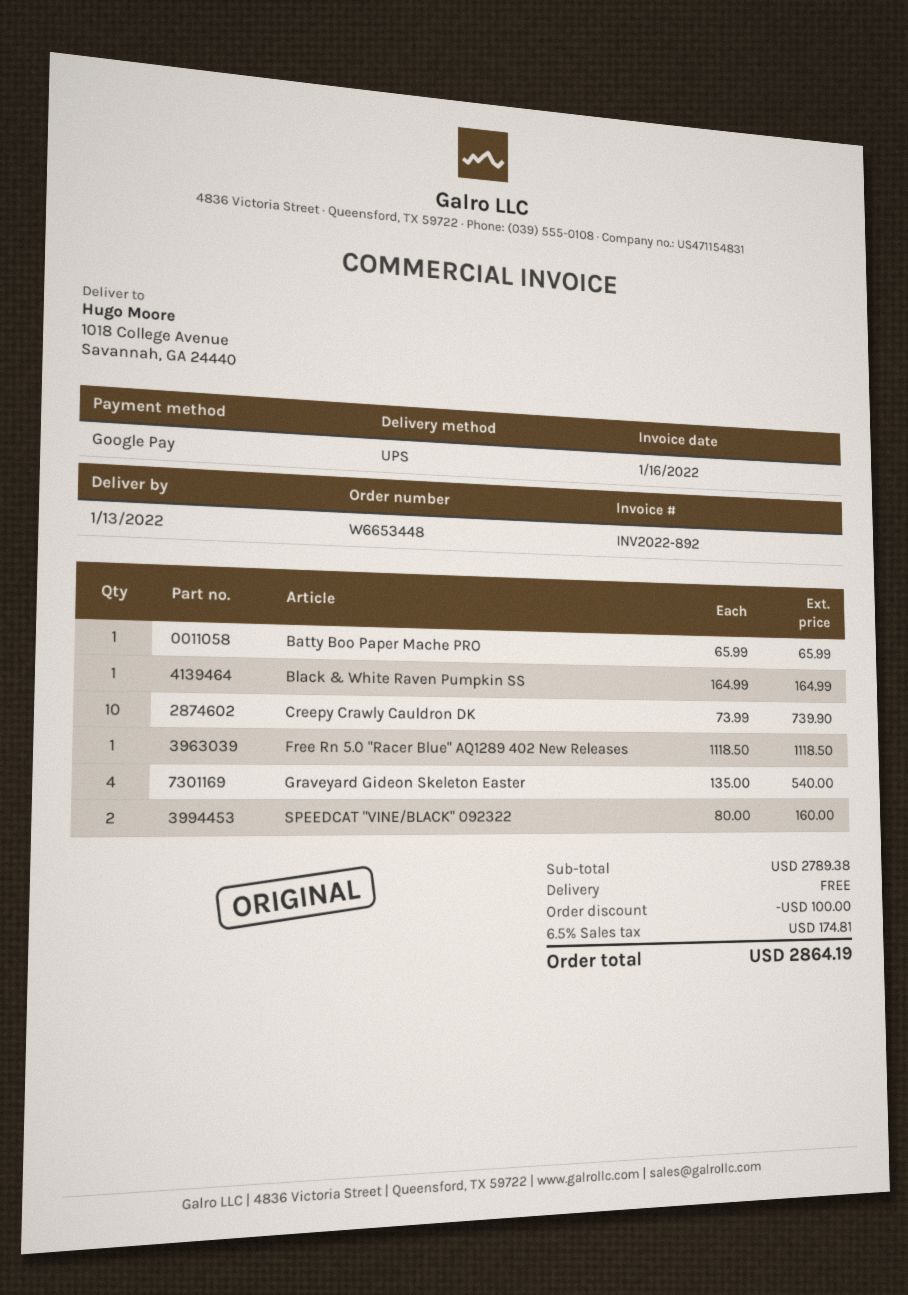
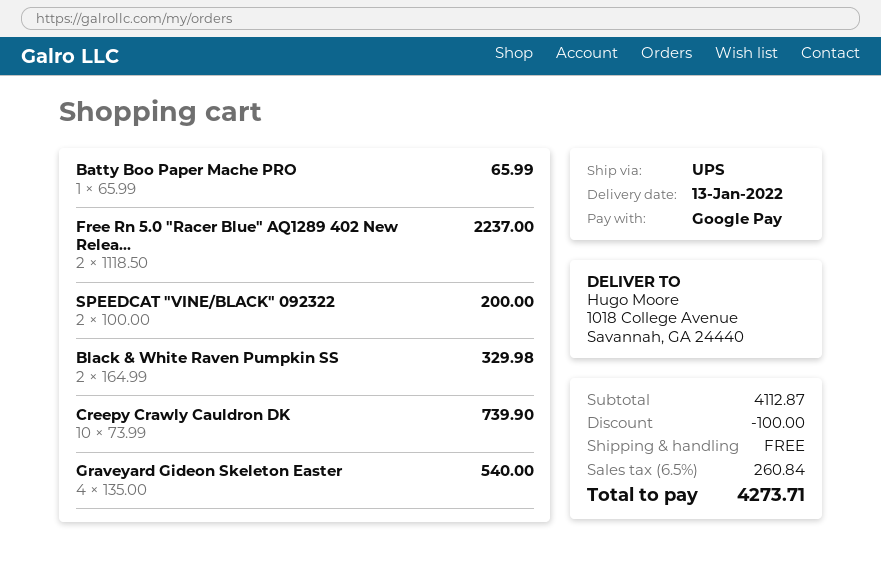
Black & White Raven Pumpkin SS: 1 x 164.99 = 164.99 -> 2 x 164.99 = 329.98
Free Rn 5.0 "Racer Blue" AQ1289 402 New Releases: 1 x 1118.50 = 1118.50 -> 2 x 1118.50 = 2237.00
SPEEDCAT "VINE/BLACK" 092322: 2 x 80.00 = 160.00 -> 2 x 100.00 = 200.00
subtotal: 2789.38 -> 4112.87
tax: 6.5% = 174.81 -> 6.5% = 260.84
total: 2864.19 -> 4273.71

